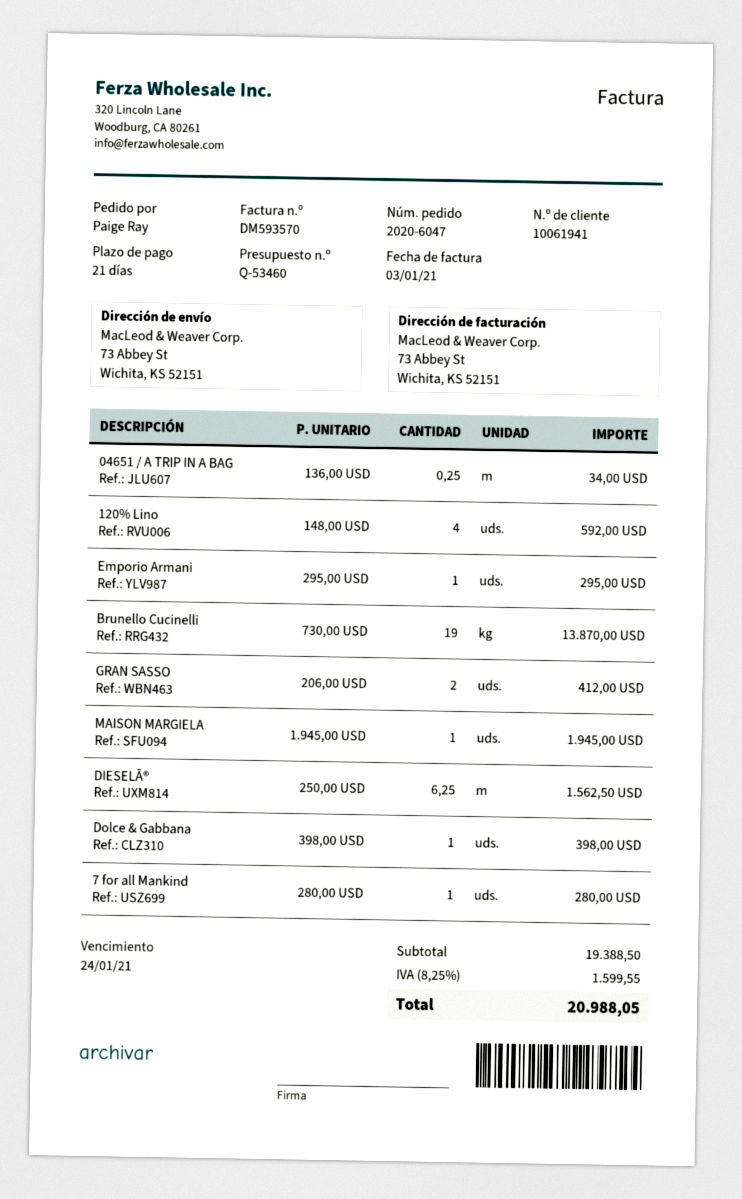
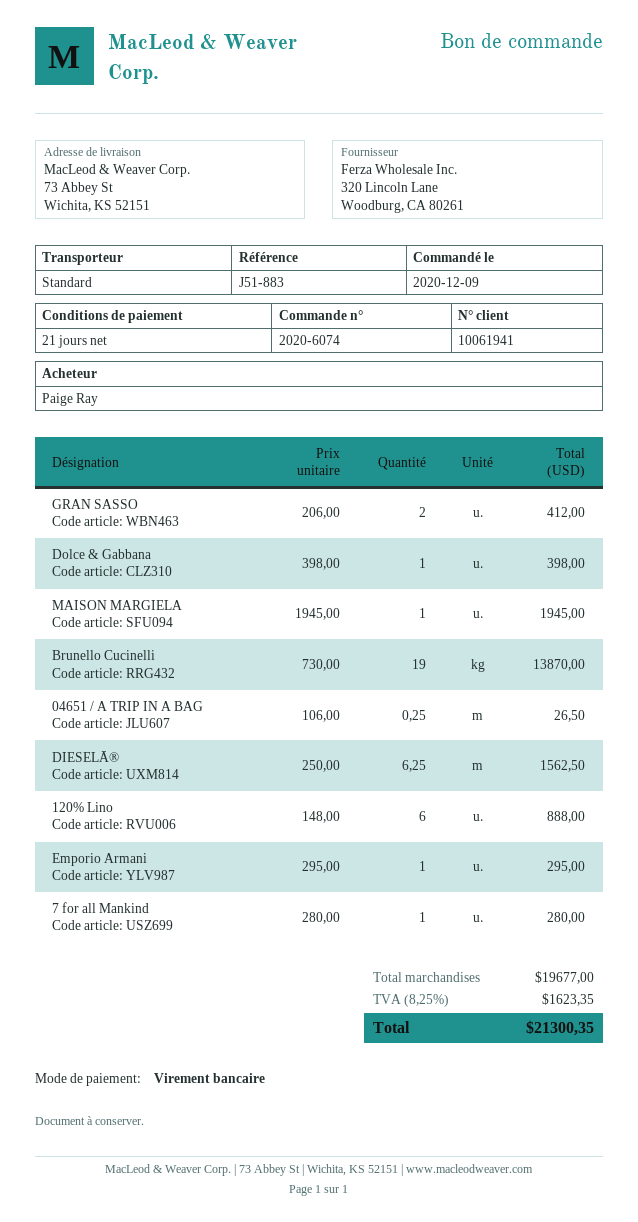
order number: 2020-6047 -> 2020-6074
04651 / A TRIP IN A BAG: 0.25 x 136.00 = 34.00 -> 0.25 x 106.00 = 26.50
120% Lino: 4 x 148.00 = 592.00 -> 6 x 148.00 = 888.00
subtotal: 19388.50 -> 19677.00
tax: 8.25% = 1599.55 -> 8.25% = 1623.35
total: 20988.05 -> 21300.35

